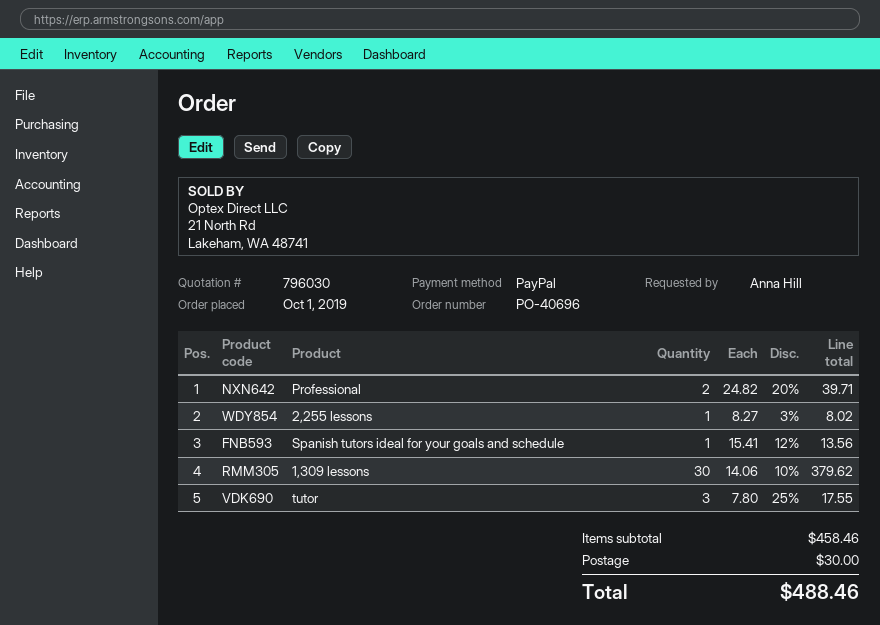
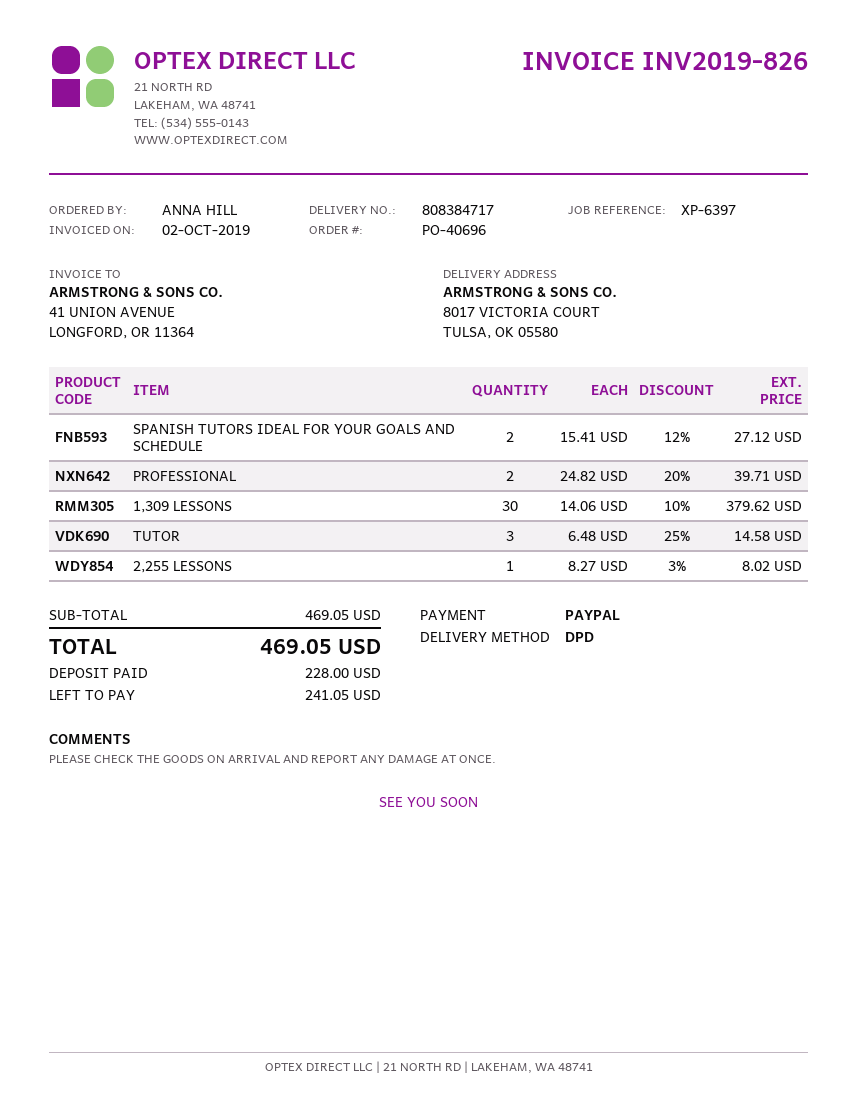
Spanish tutors ideal for your goals and schedule: 1 x 15.41 - 12% = 13.56 -> 2 x 15.41 - 12% = 27.12
tutor: 3 x 7.80 - 25% = 17.55 -> 3 x 6.48 - 25% = 14.58
subtotal: 458.46 -> 469.05
shipping: 30.00 -> none
total: 488.46 -> 469.05

